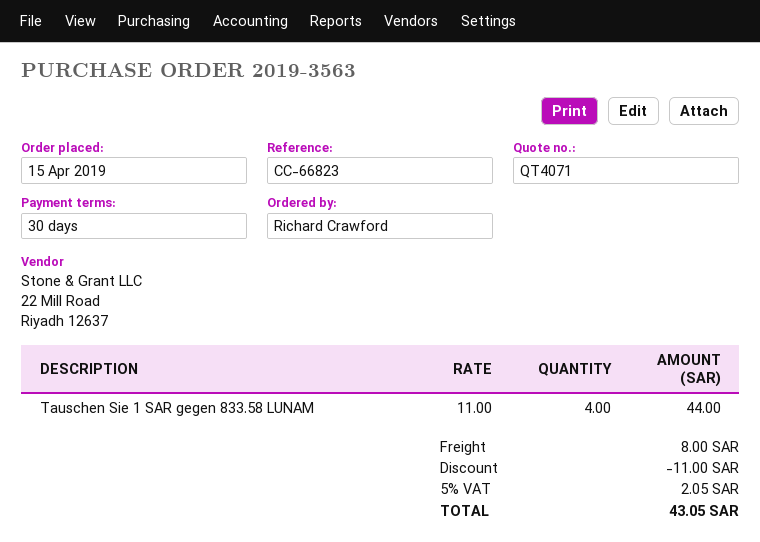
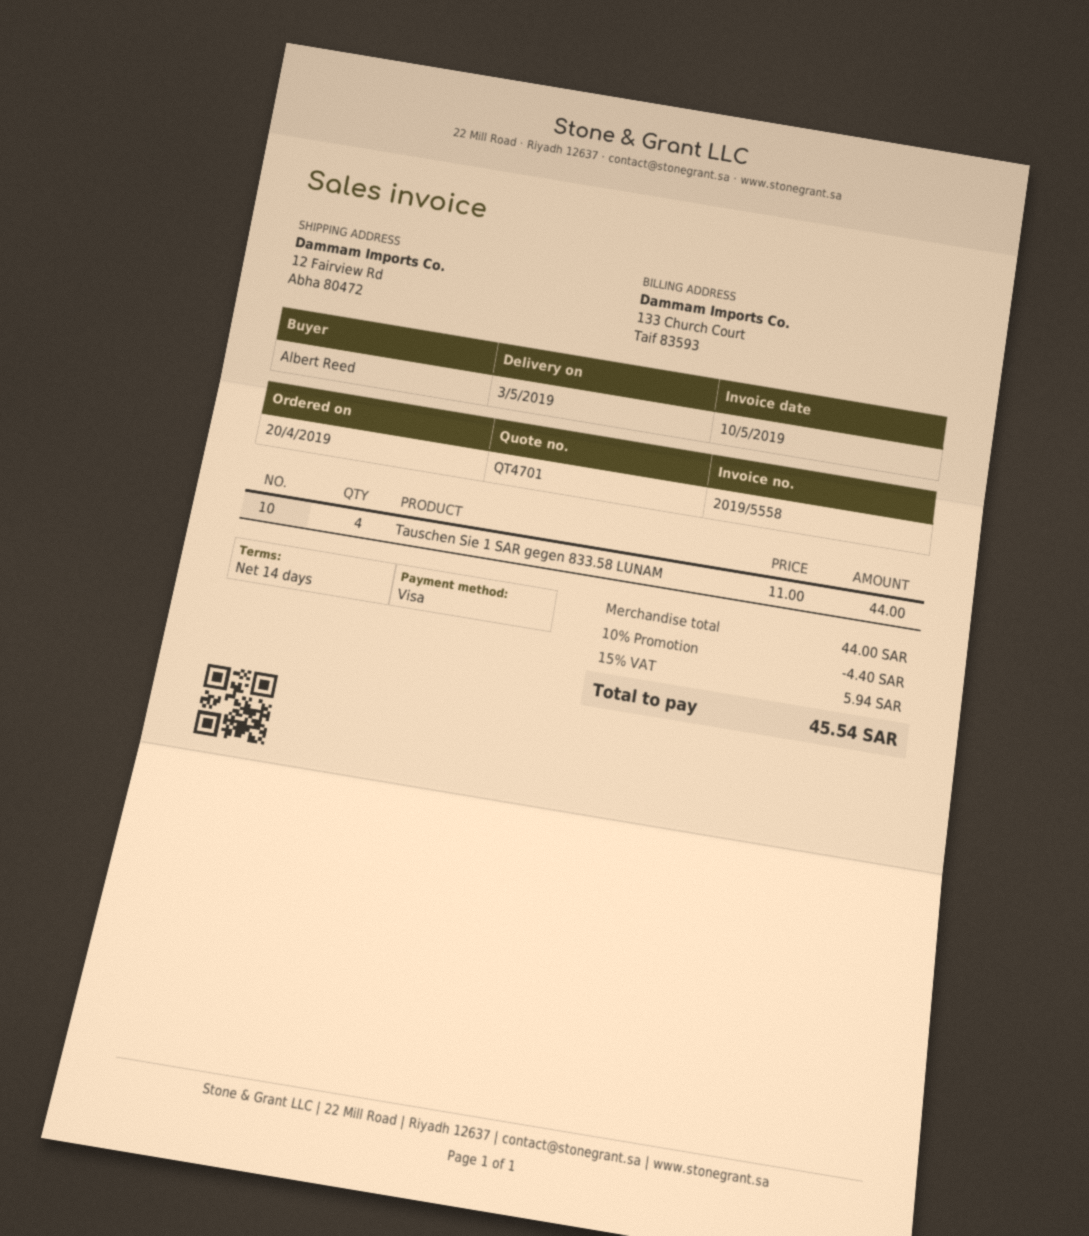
quote number: QT4071 -> QT4701
order date: 2019-04-15 -> 2019-04-20
payment terms: 30 days -> 14 days
ordered by: Richard Crawford -> Albert Reed
discount: 11.00 -> 4.40
shipping: 8.00 -> none
tax: 5% = 2.05 -> 15% = 5.94
total: 43.05 -> 45.54

